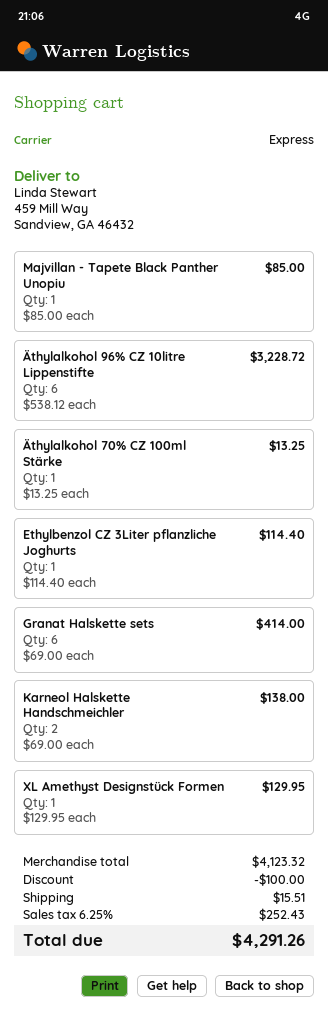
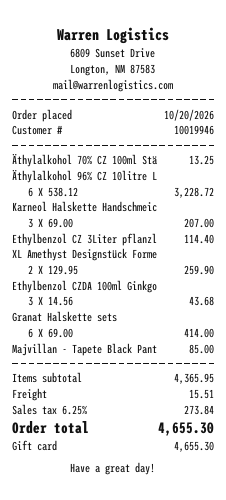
Karneol Halskette Handschmeichler: 2 x 69.00 = 138.00 -> 3 x 69.00 = 207.00
XL Amethyst Designstück Formen: 1 x 129.95 = 129.95 -> 2 x 129.95 = 259.90
Ethylbenzol CZDA 100ml Ginkgo: none -> 3 x 14.56 = 43.68
subtotal: 4123.32 -> 4365.95
discount: 100.00 -> none
tax: 6.25% = 252.43 -> 6.25% = 273.84
total: 4291.26 -> 4655.30

